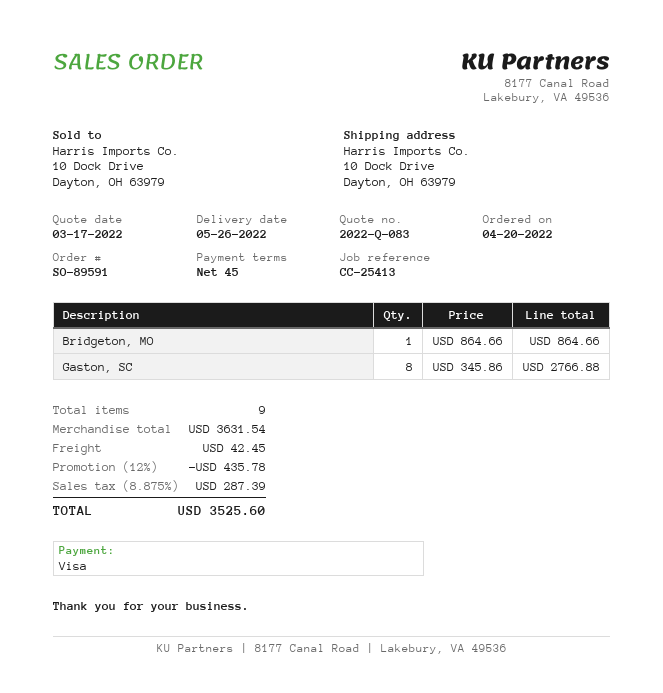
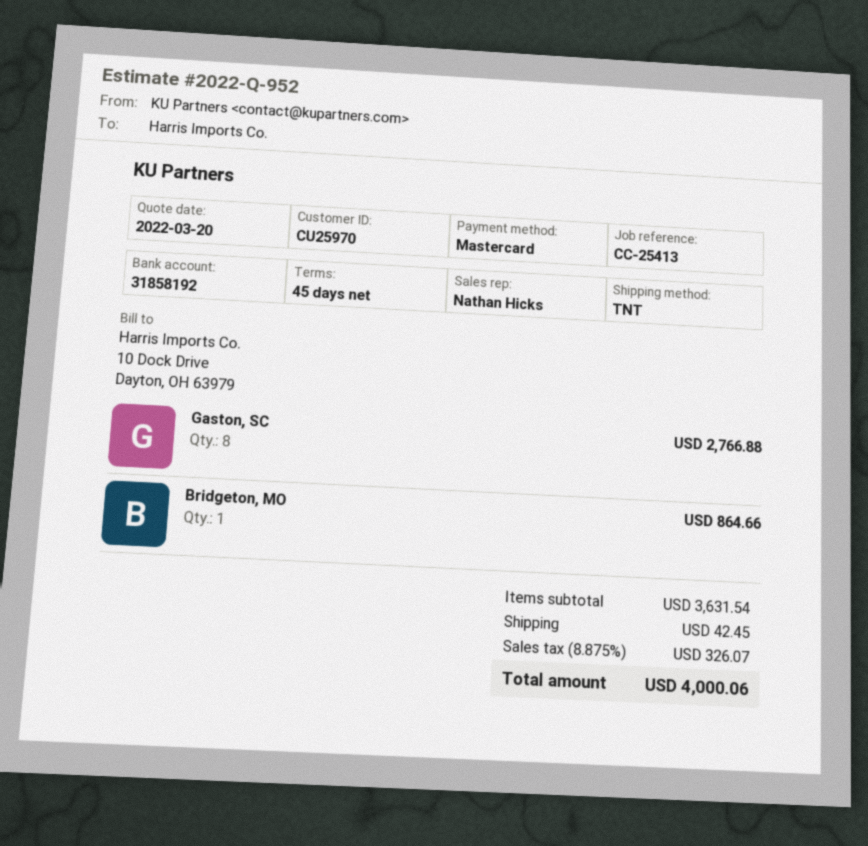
quote number: 2022-Q-083 -> 2022-Q-952
quote date: 2022-03-17 -> 2022-03-20
payment method: Visa -> Mastercard
discount: 12% = 435.78 -> none
tax: 8.875% = 287.39 -> 8.875% = 326.07
total: 3525.60 -> 4000.06

